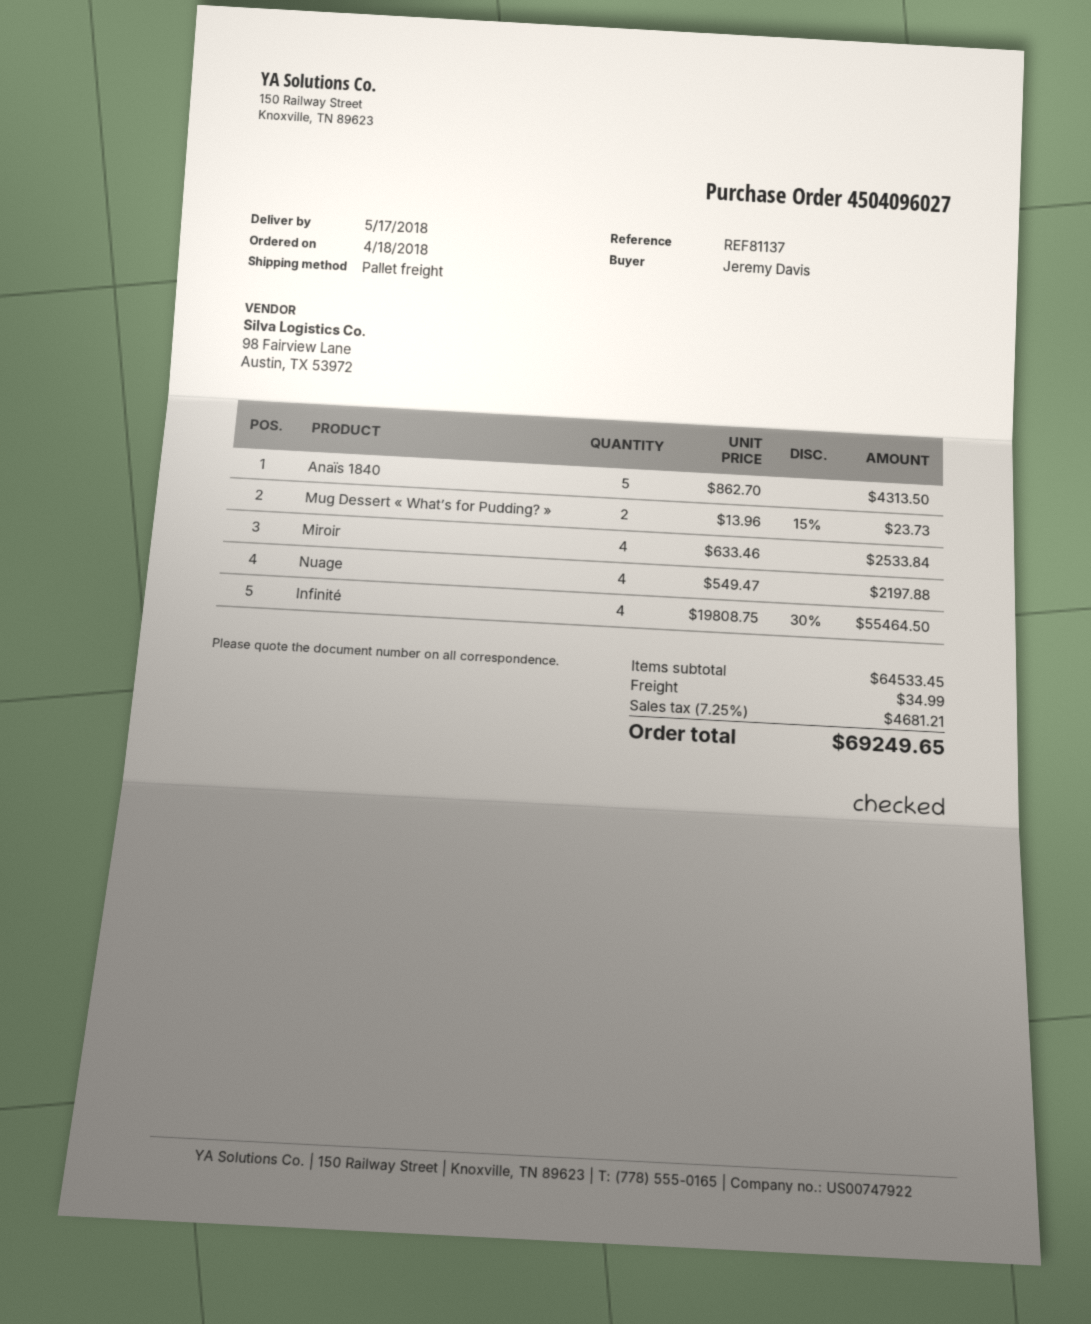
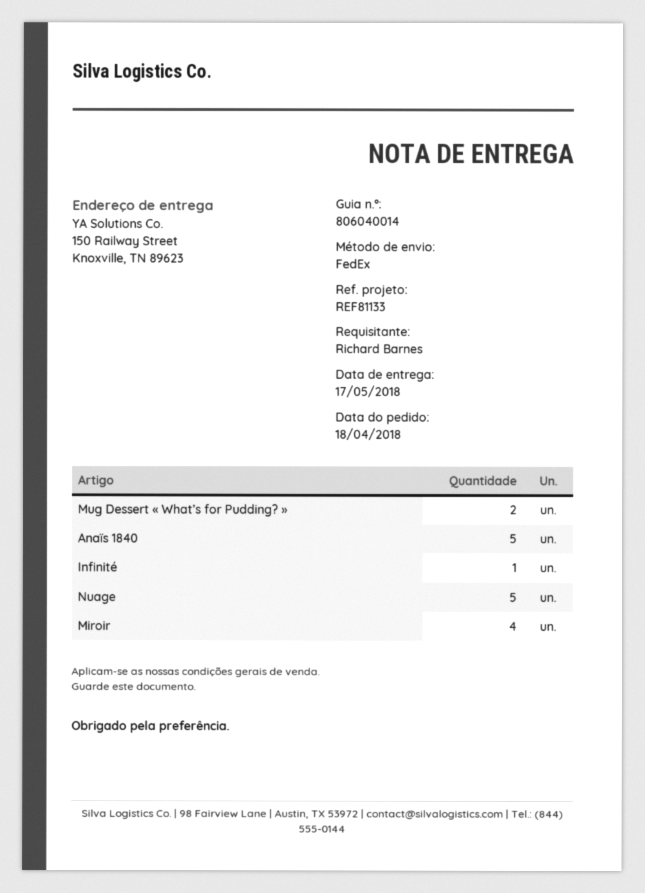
reference: REF81137 -> REF81133
ordered by: Jeremy Davis -> Richard Barnes
shipping method: pallet freight -> FedEx
Nuage: 4 -> 5
Infinité: 4 -> 1

